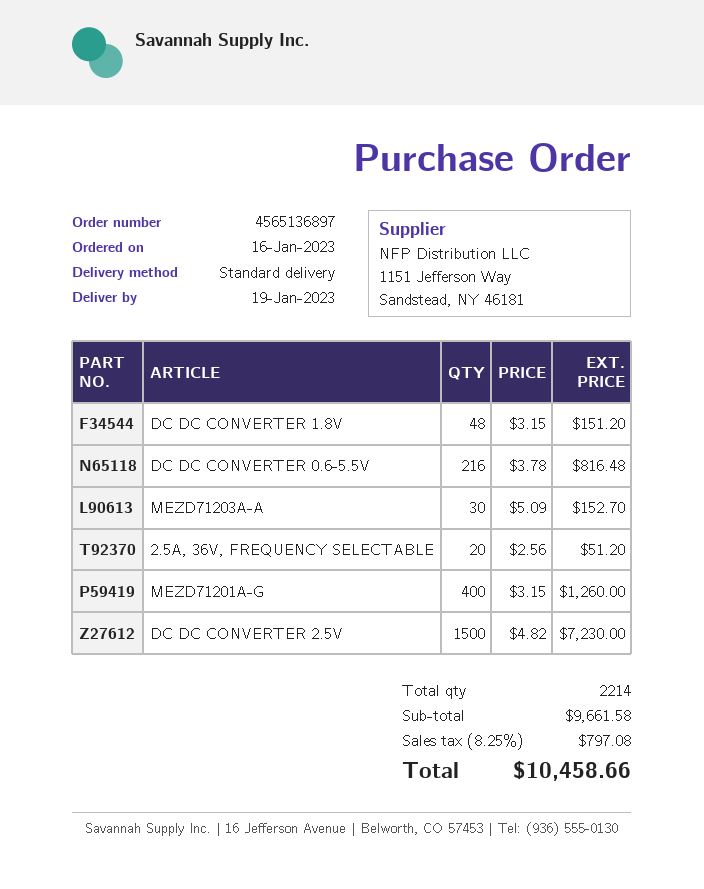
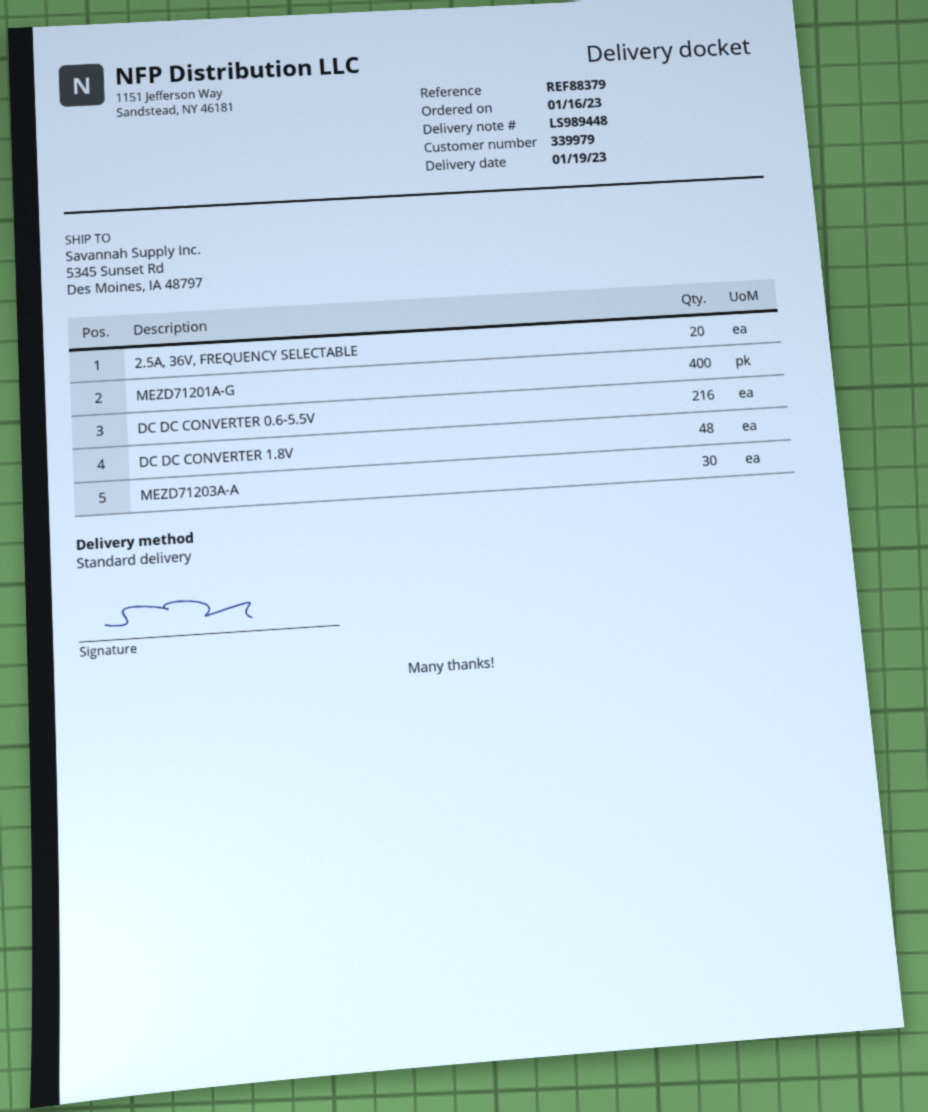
DC DC CONVERTER 2.5V: 1500 -> none

